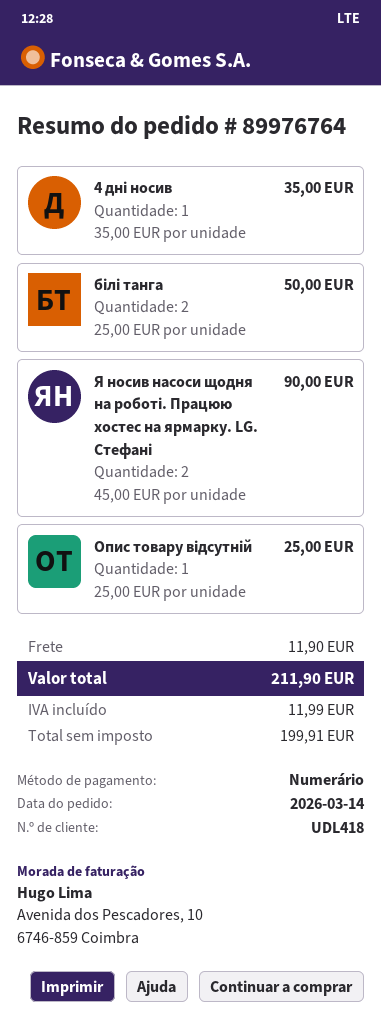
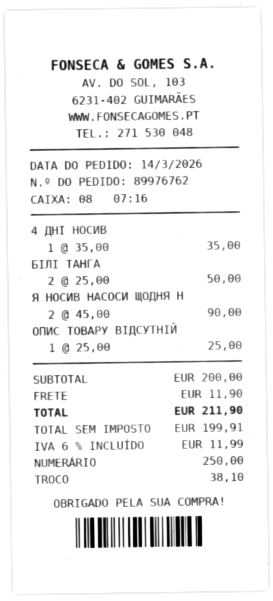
order number: 89976764 -> 89976762

